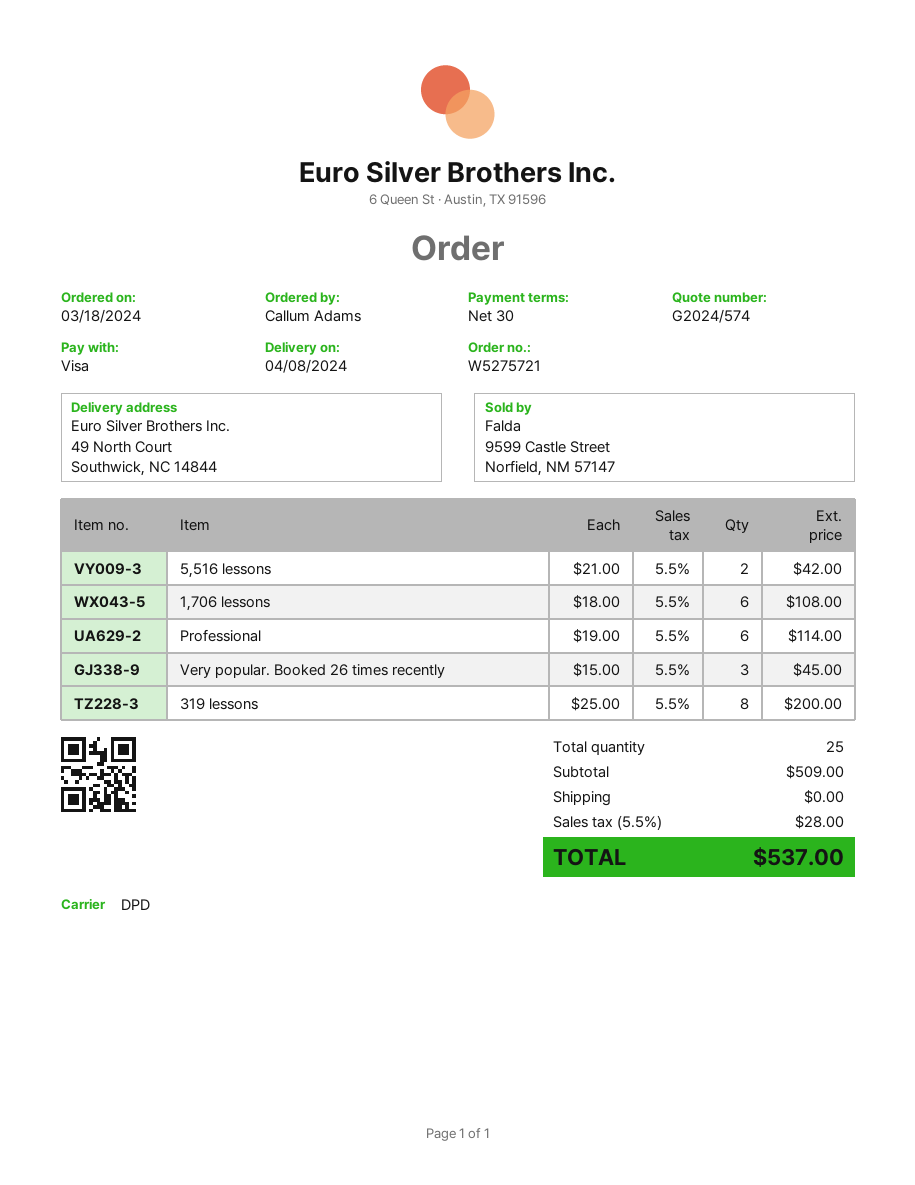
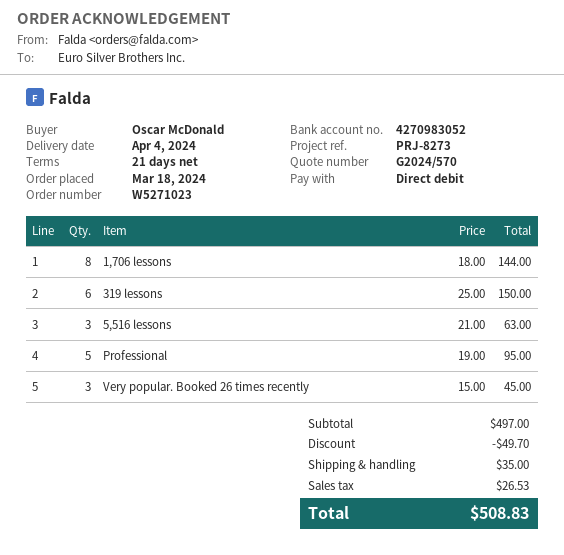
quote number: G2024/574 -> G2024/570
order number: W5275721 -> W5271023
delivery date: 2024-04-08 -> 2024-04-04
payment terms: 30 days -> 21 days
ordered by: Callum Adams -> Oscar McDonald
payment method: Visa -> direct debit
5,516 lessons: 2 x 21.00 = 42.00 -> 3 x 21.00 = 63.00
1,706 lessons: 6 x 18.00 = 108.00 -> 8 x 18.00 = 144.00
Professional: 6 x 19.00 = 114.00 -> 5 x 19.00 = 95.00
319 lessons: 8 x 25.00 = 200.00 -> 6 x 25.00 = 150.00
subtotal: 509.00 -> 497.00
discount: none -> 49.70
shipping: 0.00 -> 35.00
tax: 28.00 -> 26.53
total: 537.00 -> 508.83

